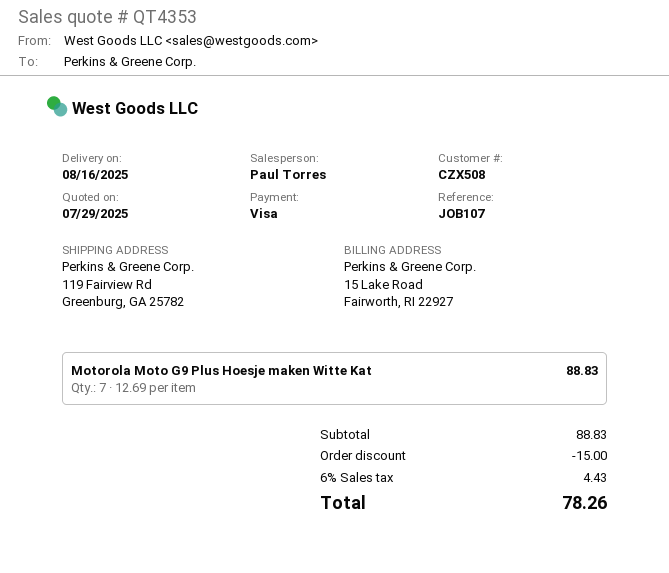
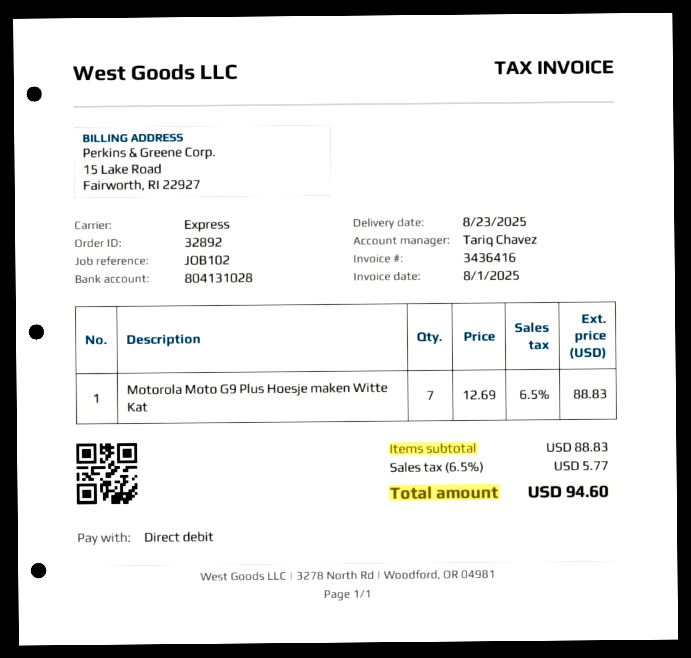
delivery date: 2025-08-16 -> 2025-08-23
reference: JOB107 -> JOB102
sales rep: Paul Torres -> Tariq Chavez
payment method: Visa -> direct debit
discount: 15.00 -> none
tax: 6% = 4.43 -> 6.5% = 5.77
total: 78.26 -> 94.60

